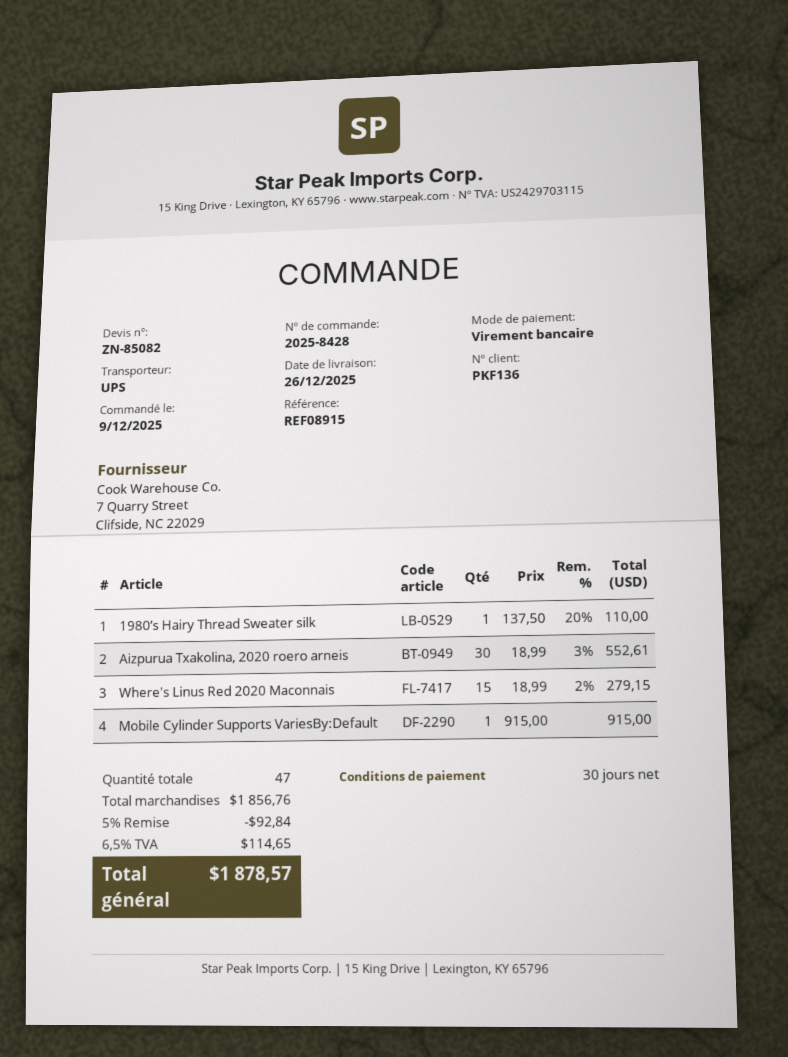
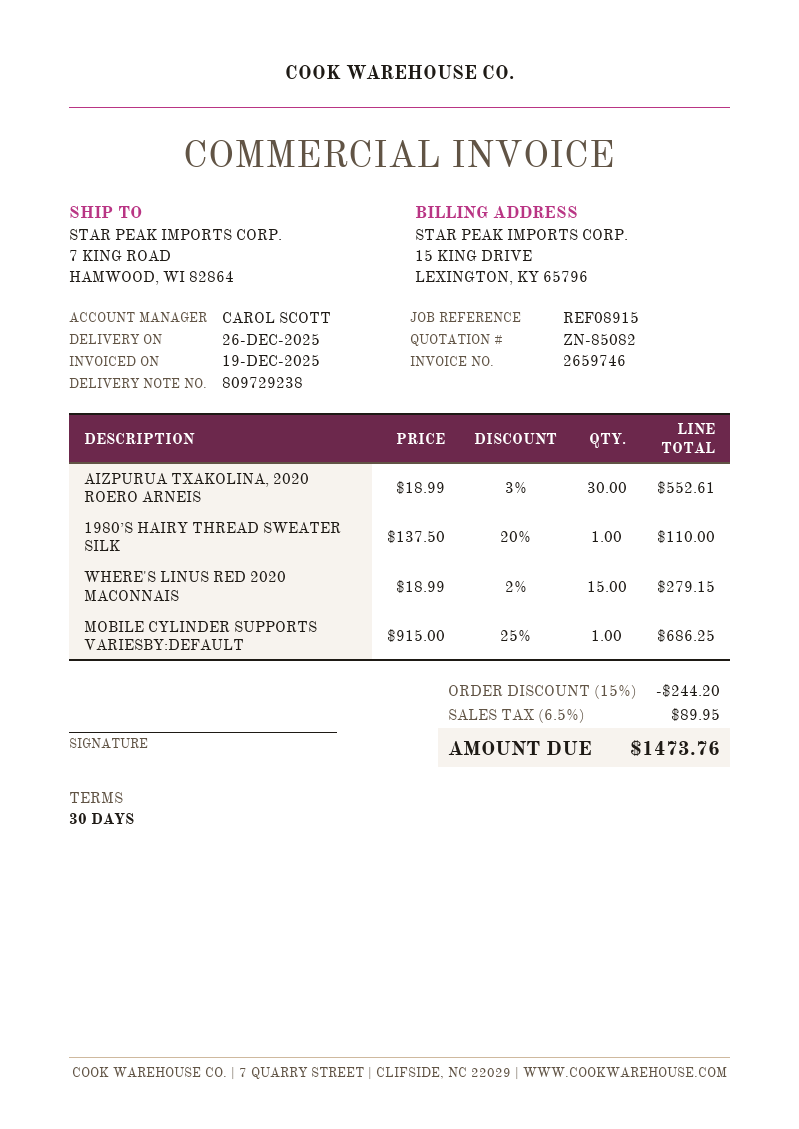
Mobile Cylinder Supports VariesBy:Default: 1 x 915.00 = 915.00 -> 1 x 915.00 - 25% = 686.25
discount: 5% = 92.84 -> 15% = 244.20
tax: 6.5% = 114.65 -> 6.5% = 89.95
total: 1878.57 -> 1473.76

